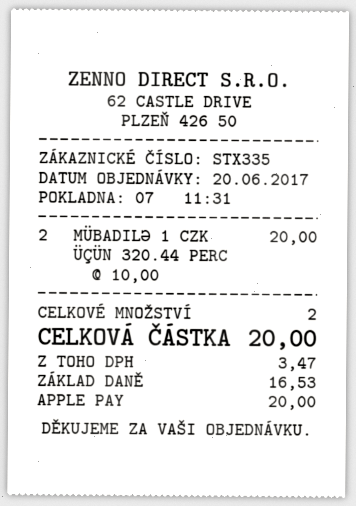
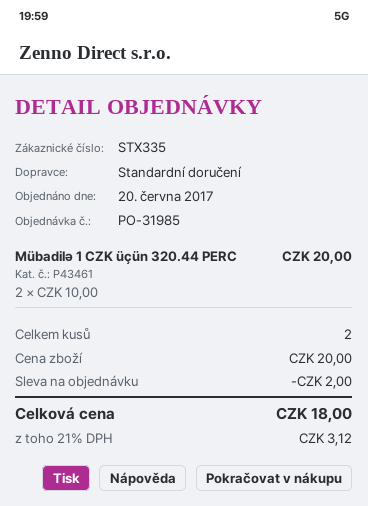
discount: none -> 2.00
tax: 3.47 -> 3.12
total: 20.00 -> 18.00

